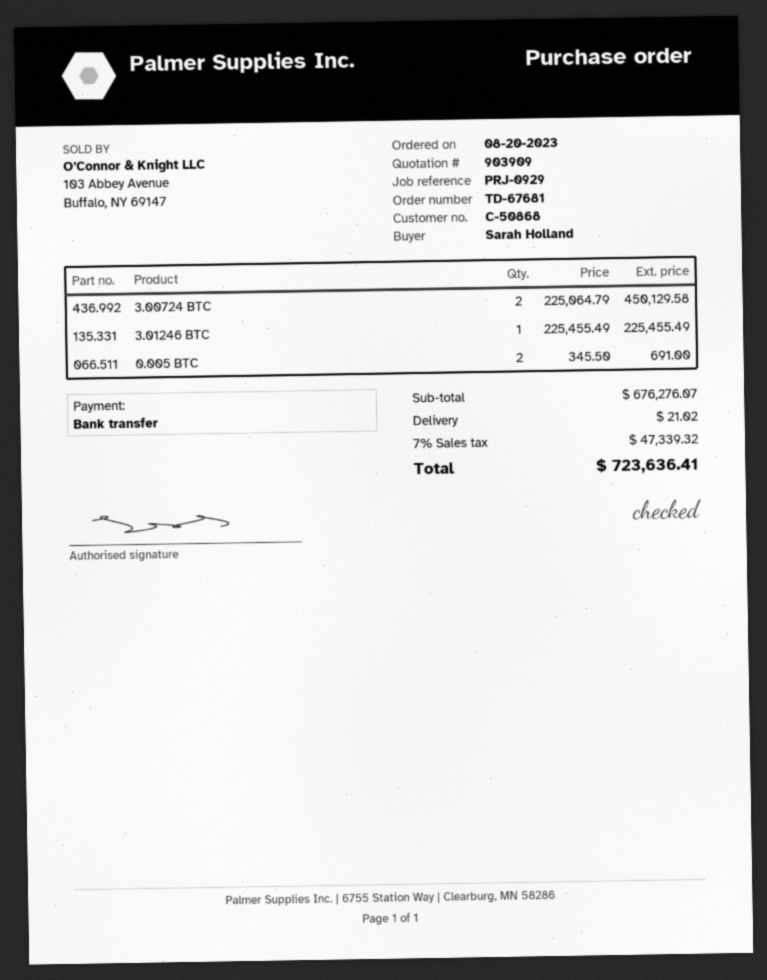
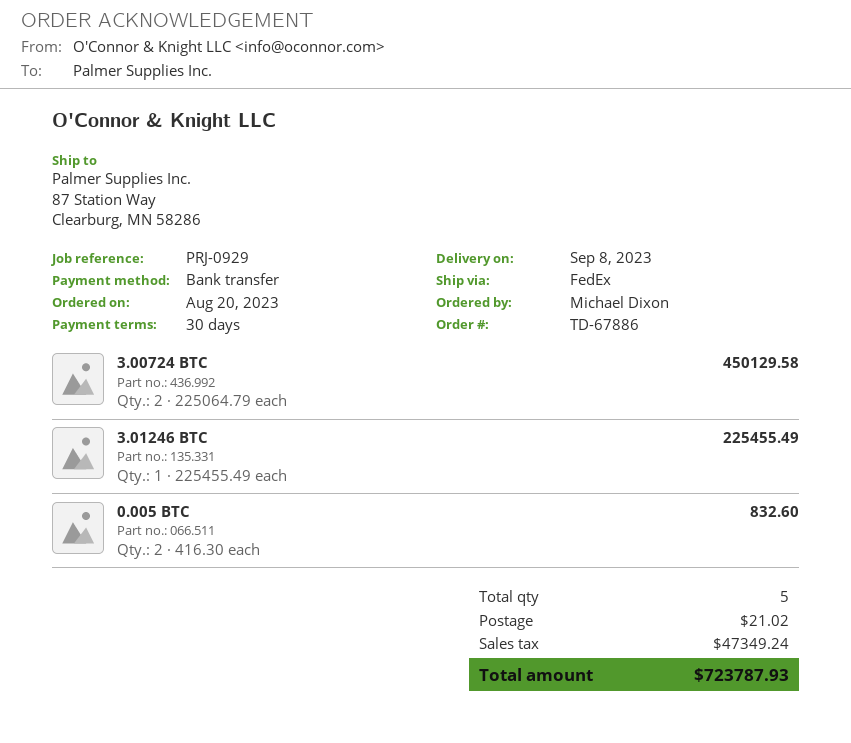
order number: TD-67681 -> TD-67886
ordered by: Sarah Holland -> Michael Dixon
0.005 BTC: 2 x 345.50 = 691.00 -> 2 x 416.30 = 832.60
tax: 47339.32 -> 47349.24
total: 723636.41 -> 723787.93

